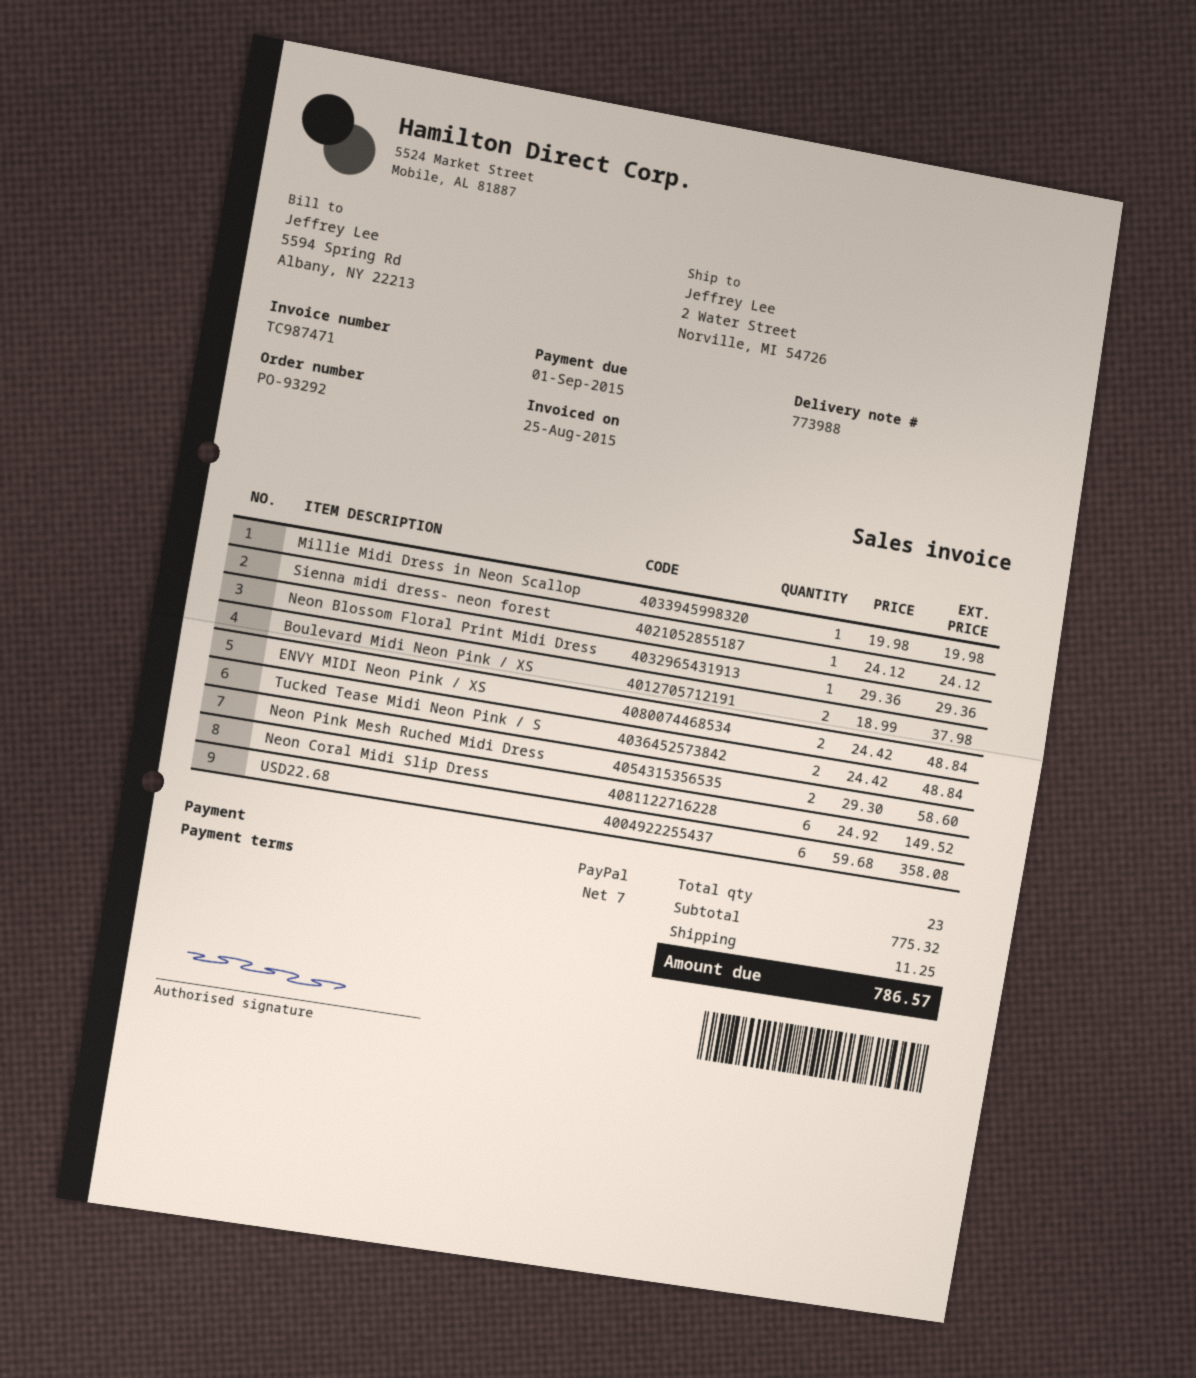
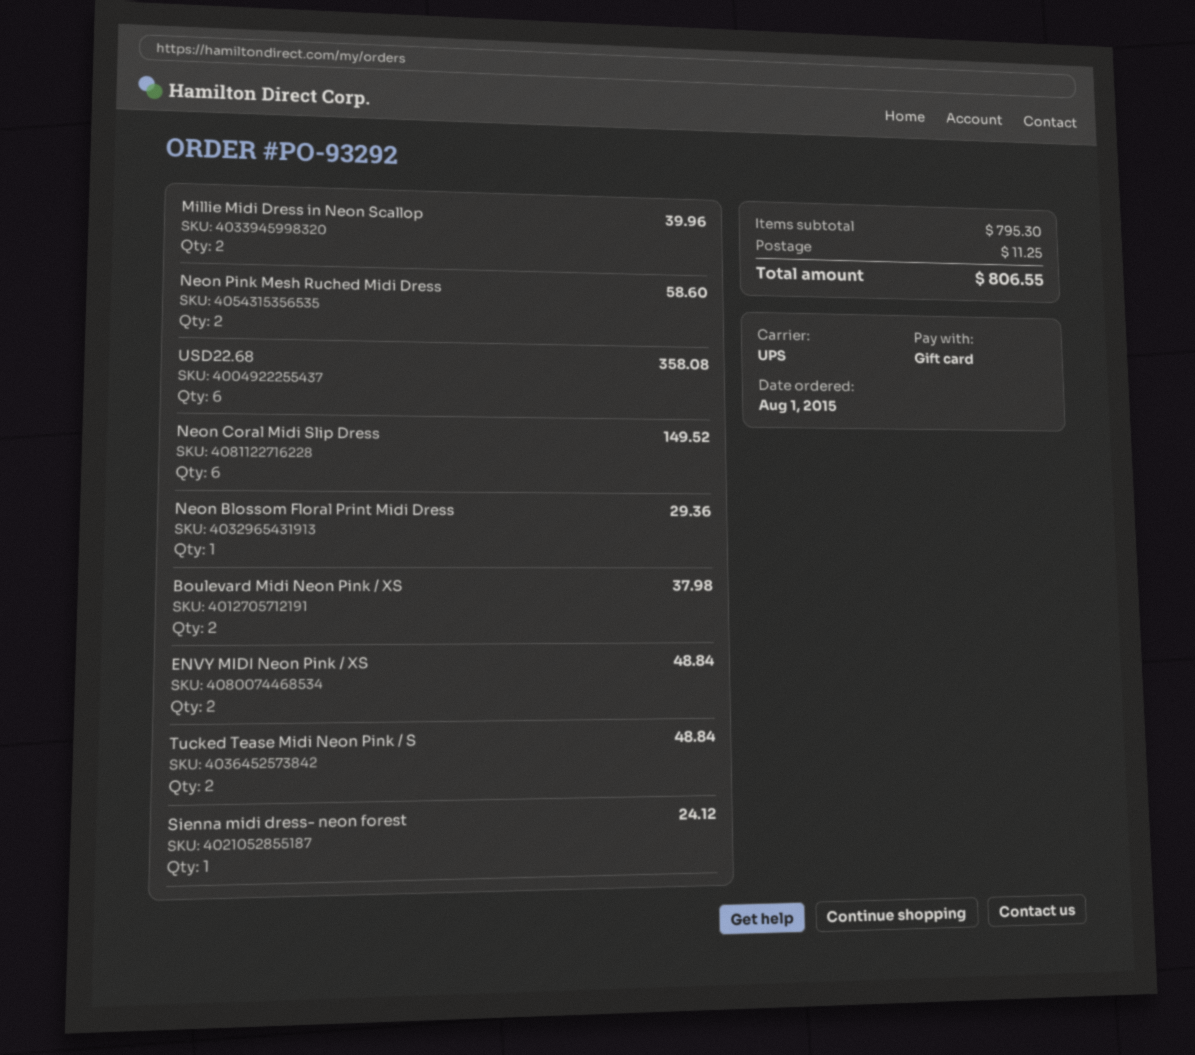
payment method: PayPal -> gift card
Millie Midi Dress in Neon Scallop: 1 for 19.98 -> 2 for 39.96
subtotal: 775.32 -> 795.30
total: 786.57 -> 806.55

